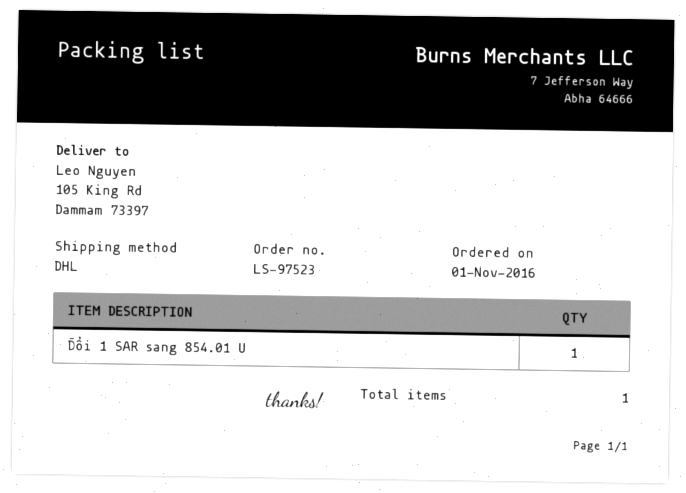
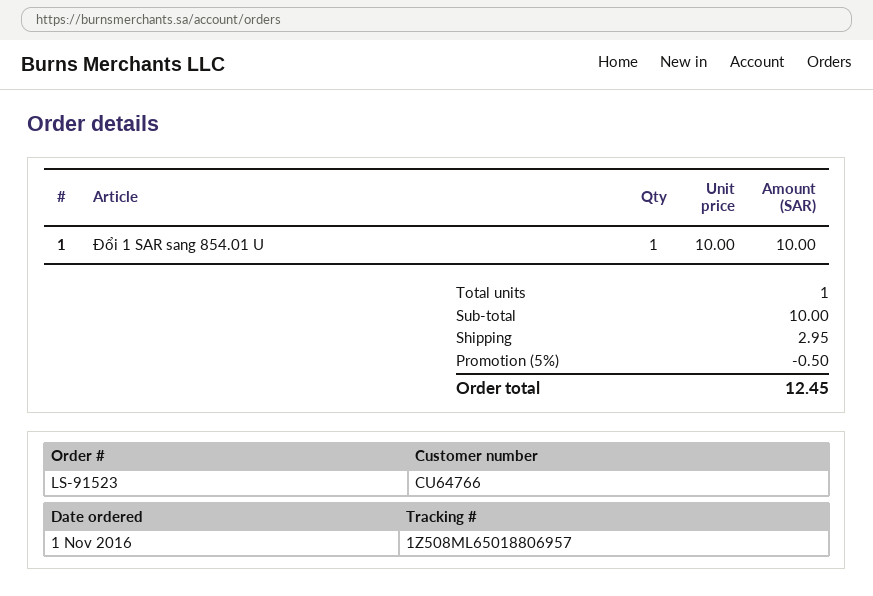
order number: LS-97523 -> LS-91523

